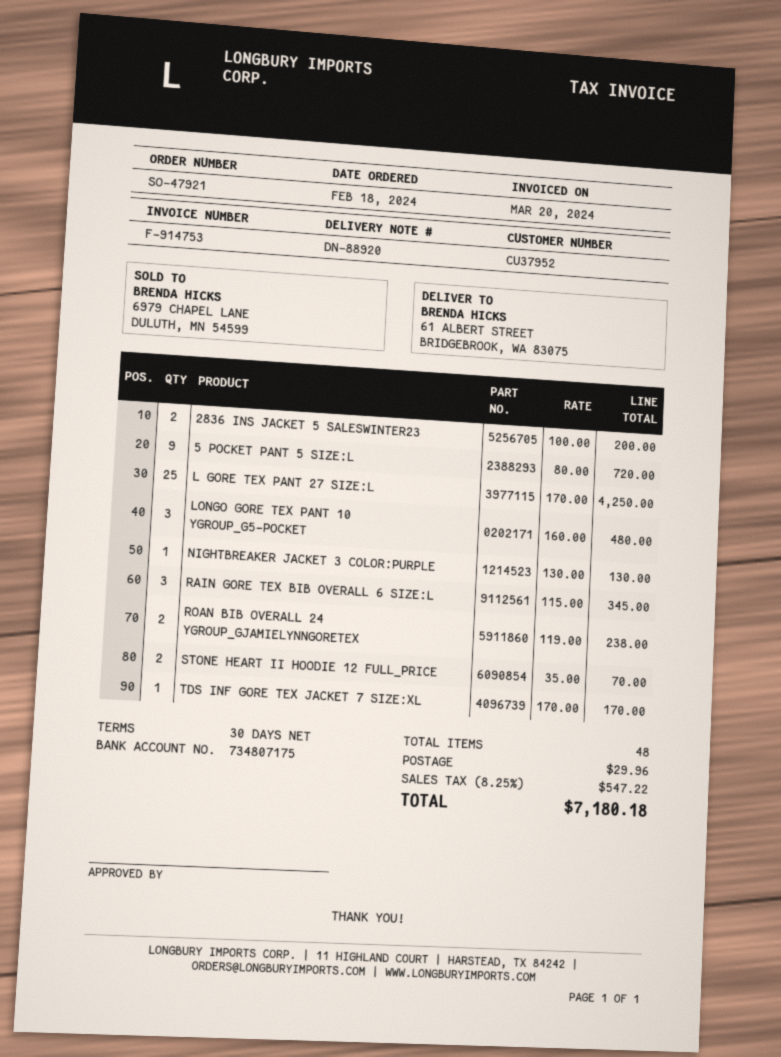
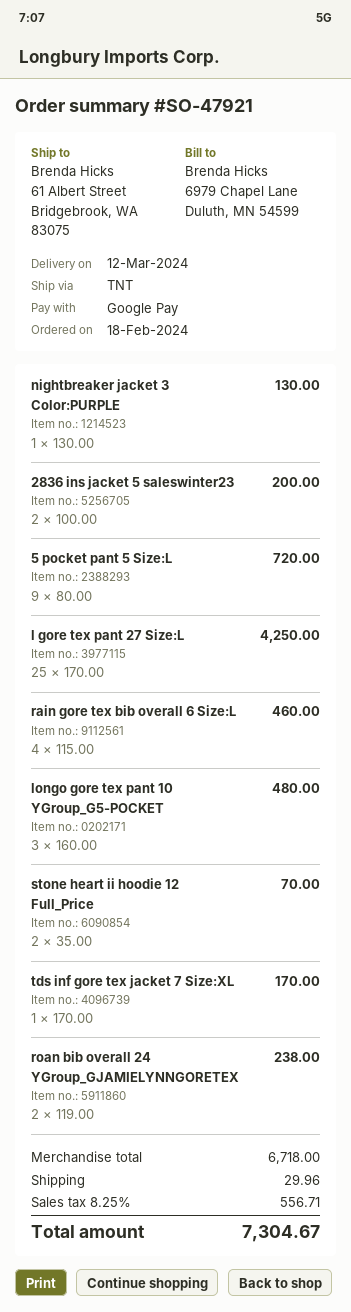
RAIN GORE TEX BIB OVERALL 6 SIZE:L: 3 x 115.00 = 345.00 -> 4 x 115.00 = 460.00
tax: 8.25% = 547.22 -> 8.25% = 556.71
total: 7180.18 -> 7304.67

